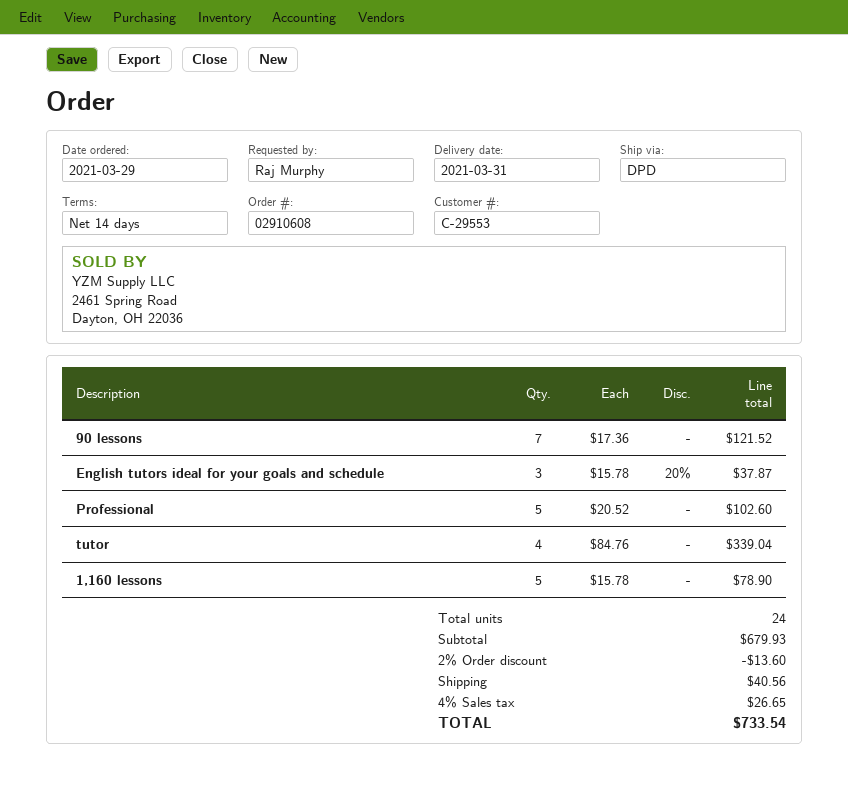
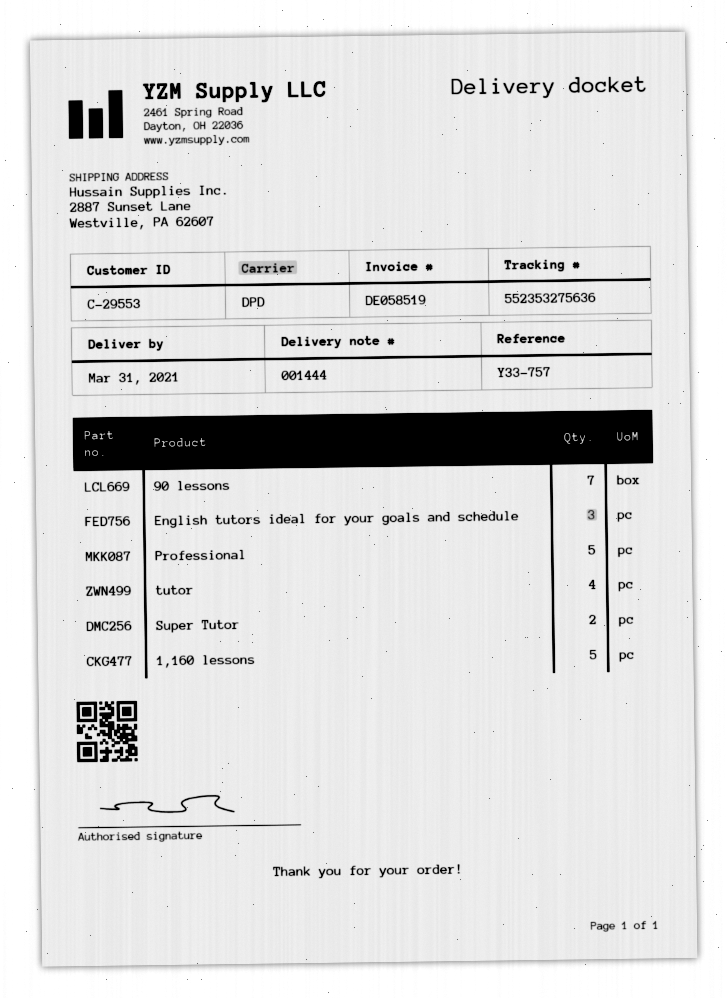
Super Tutor: none -> 2

